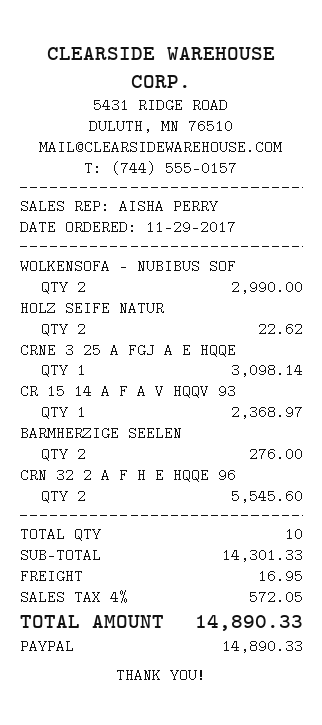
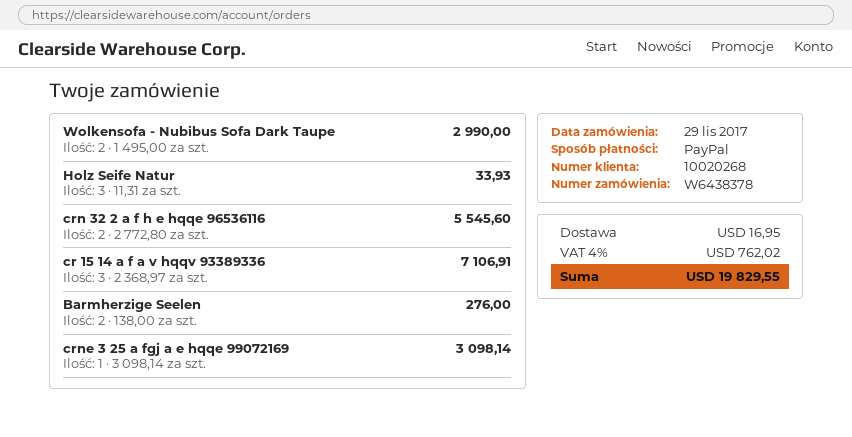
HOLZ SEIFE NATUR: 2 for 22.62 -> 3 for 33.93
CR 15 14 A F A V HQQV 93: 1 for 2368.97 -> 3 for 7106.91
tax: 4% = 572.05 -> 4% = 762.02
total: 14890.33 -> 19829.55

